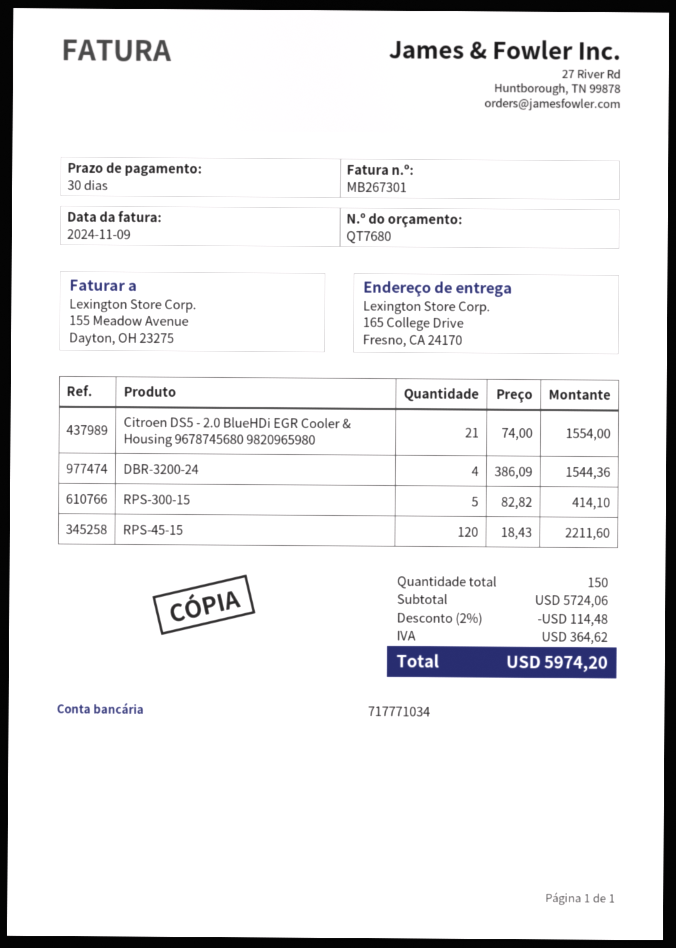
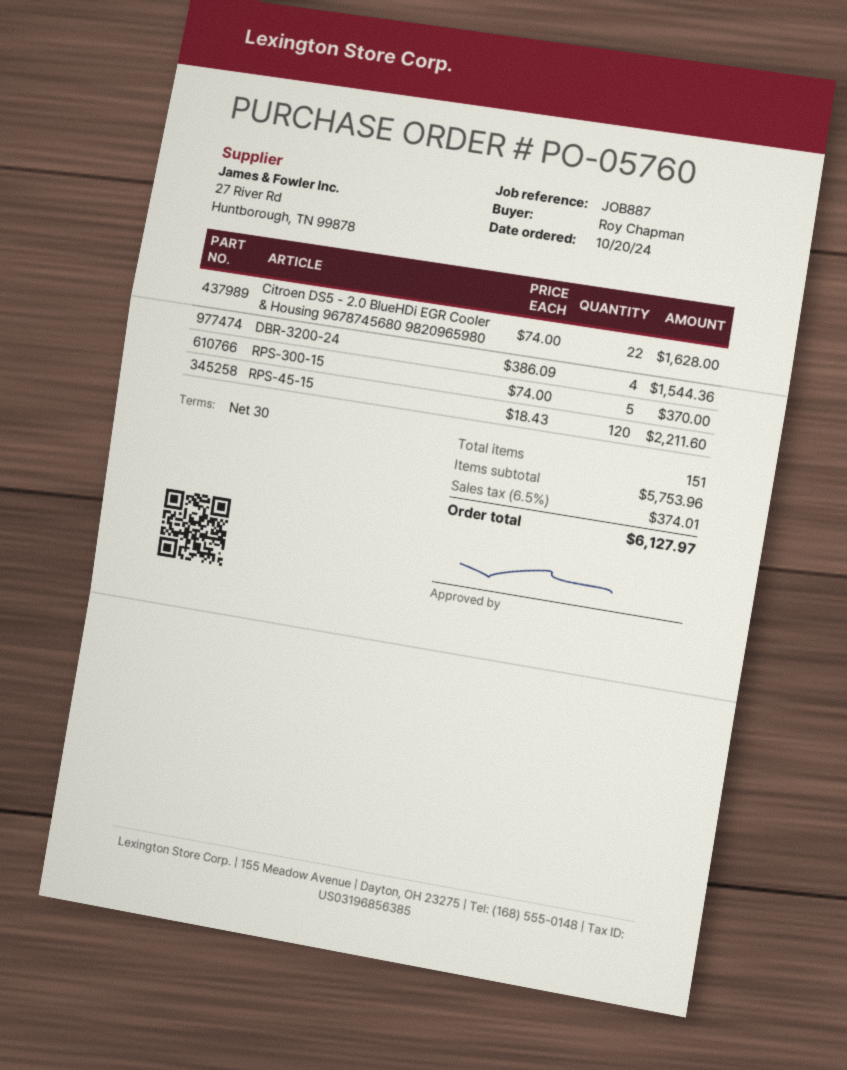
Citroen DS5 - 2.0 BlueHDi EGR Cooler & Housing 9678745680 9820965980: 21 x 74.00 = 1554.00 -> 22 x 74.00 = 1628.00
RPS-300-15: 5 x 82.82 = 414.10 -> 5 x 74.00 = 370.00
total quantity: 150 -> 151
subtotal: 5724.06 -> 5753.96
discount: 2% = 114.48 -> none
tax: 364.62 -> 374.01
total: 5974.20 -> 6127.97

